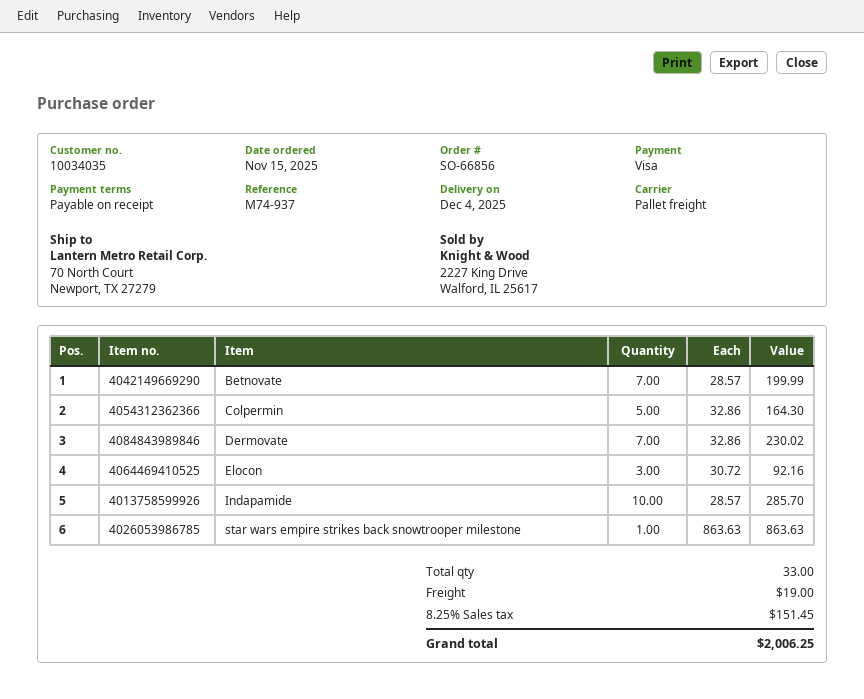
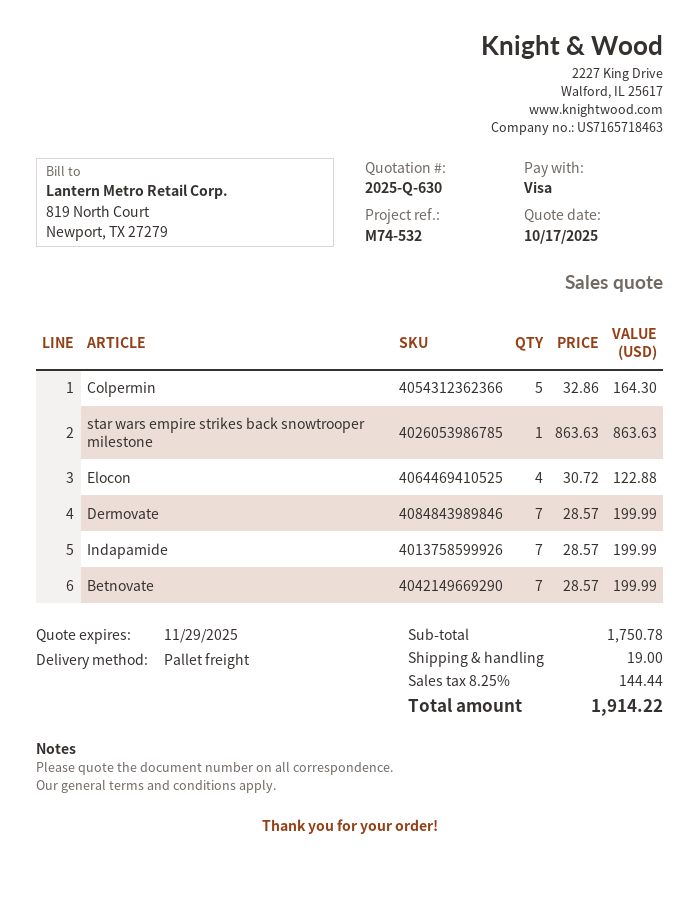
reference: M74-937 -> M74-532
Dermovate: 7 x 32.86 = 230.02 -> 7 x 28.57 = 199.99
Elocon: 3 x 30.72 = 92.16 -> 4 x 30.72 = 122.88
Indapamide: 10 x 28.57 = 285.70 -> 7 x 28.57 = 199.99
tax: 8.25% = 151.45 -> 8.25% = 144.44
total: 2006.25 -> 1914.22

